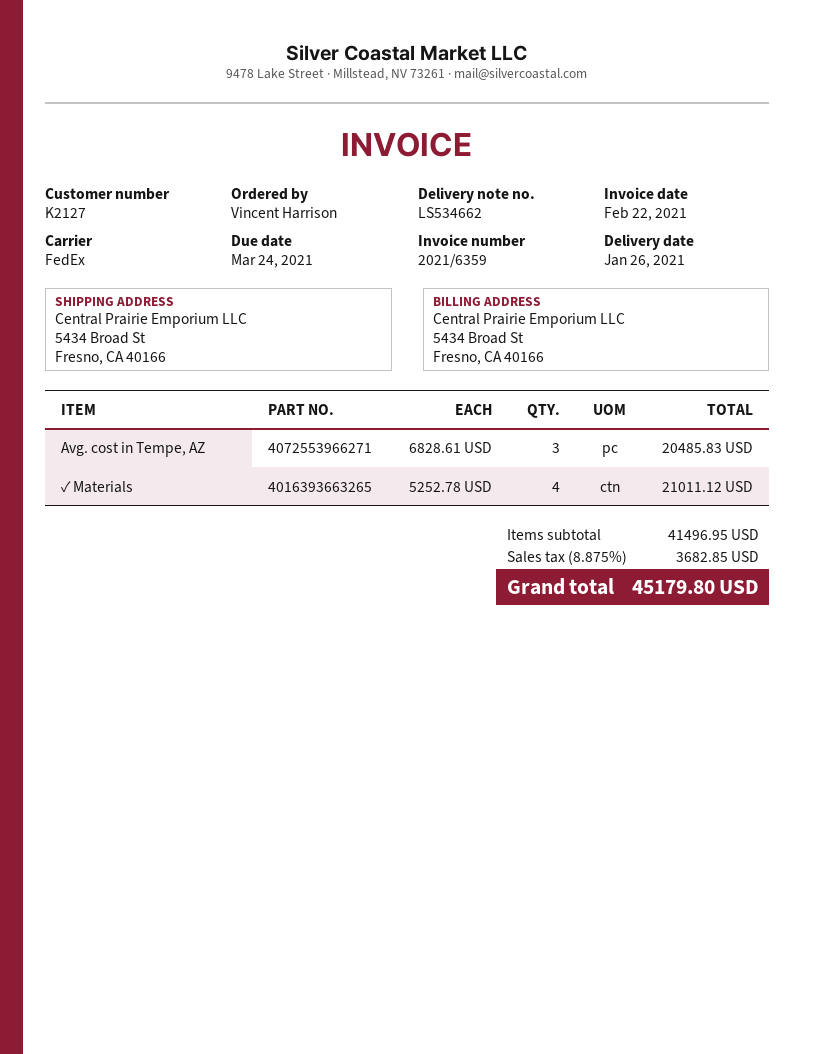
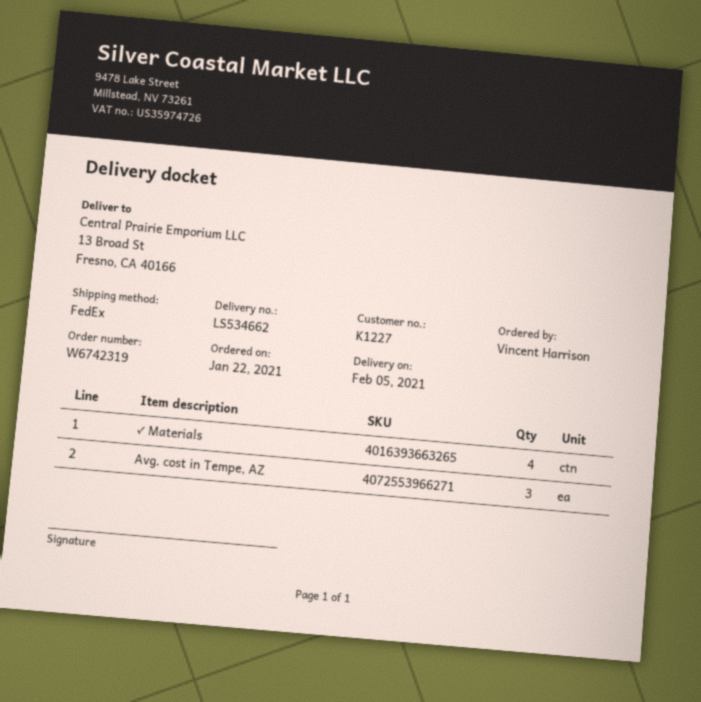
delivery date: 2021-01-26 -> 2021-02-05
customer number: K2127 -> K1227
ship to: 5434 Broad St, Fresno, CA 40166 -> 13 Broad St, Fresno, CA 40166

